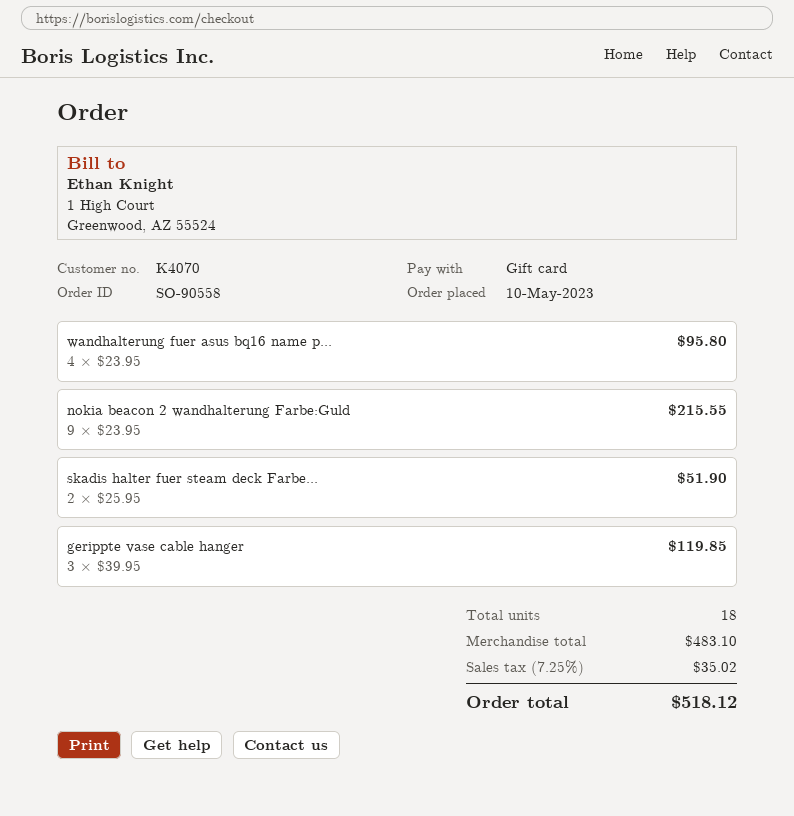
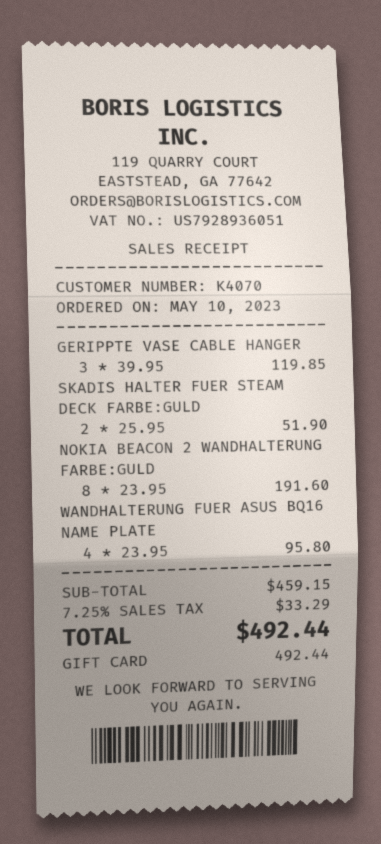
nokia beacon 2 wandhalterung Farbe:Guld: 9 x 23.95 = 215.55 -> 8 x 23.95 = 191.60
subtotal: 483.10 -> 459.15
tax: 7.25% = 35.02 -> 7.25% = 33.29
total: 518.12 -> 492.44

